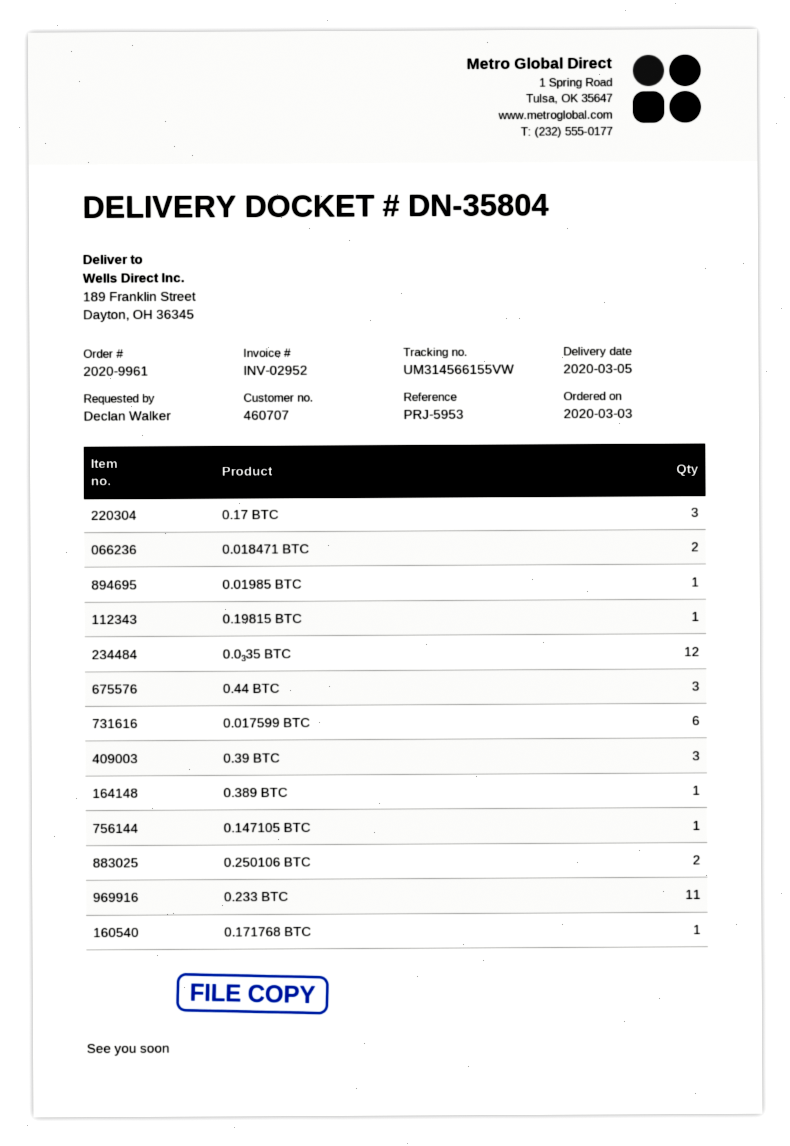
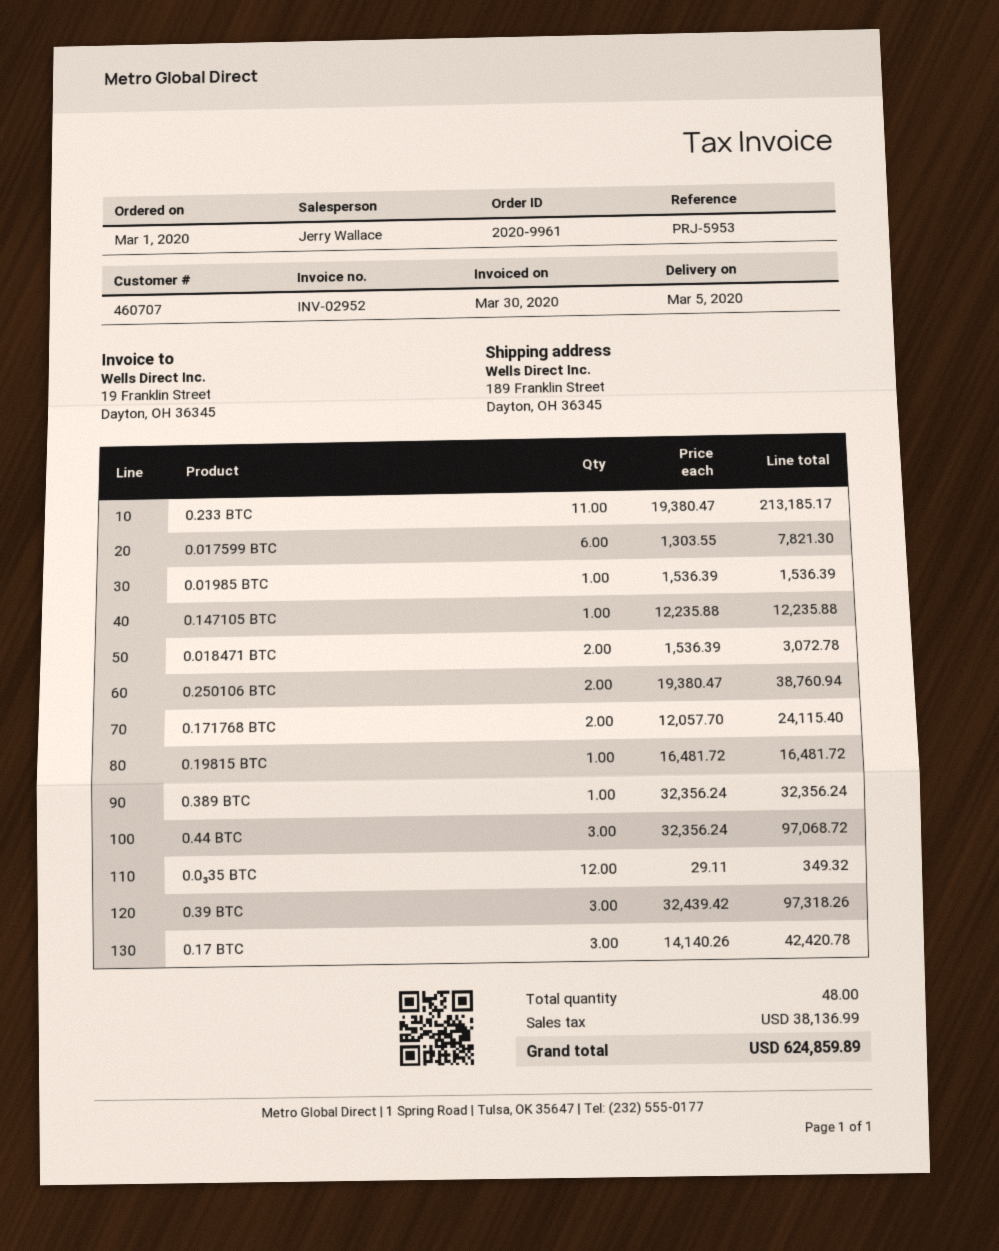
order date: 2020-03-03 -> 2020-03-01
0.171768 BTC: 1 -> 2

